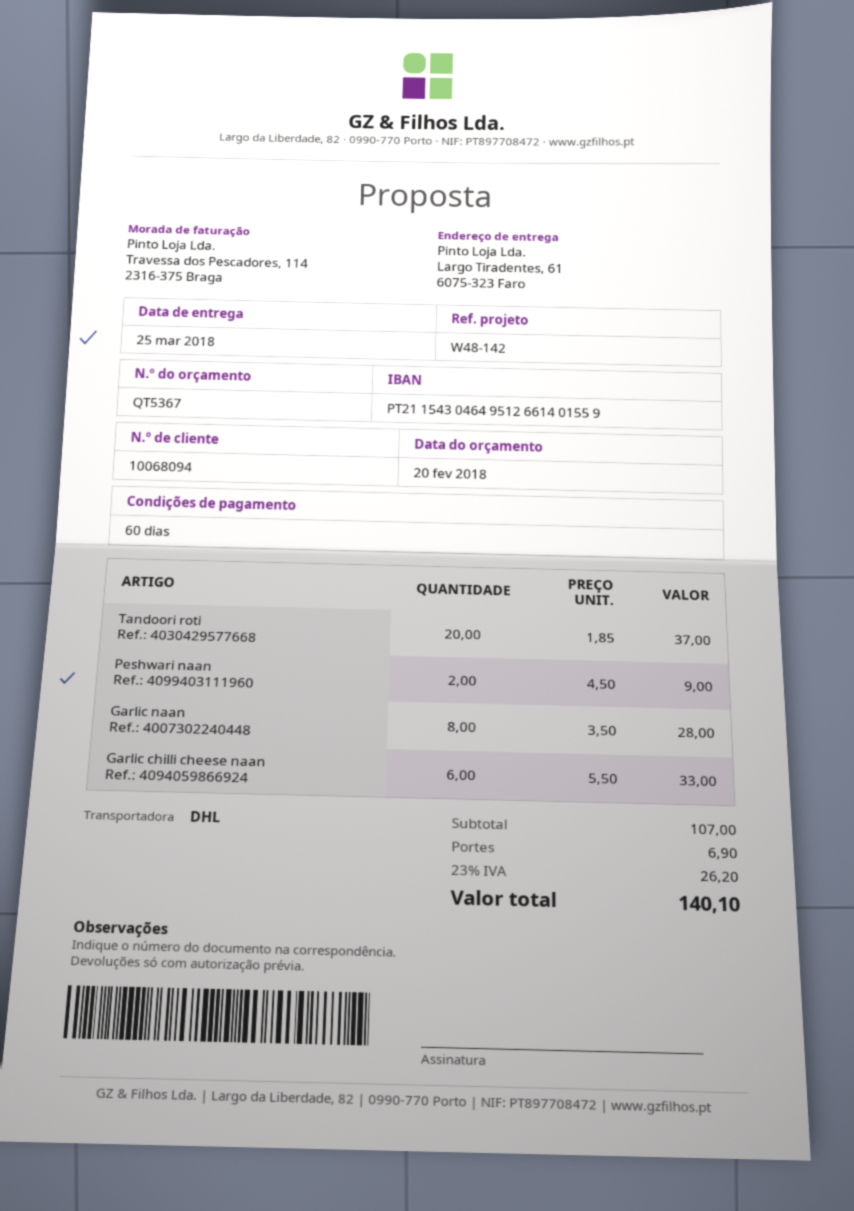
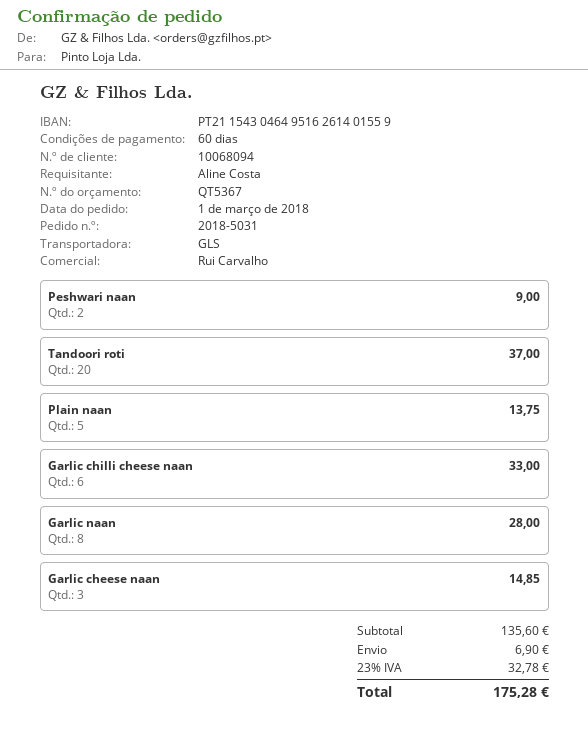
bank account: PT21154304649512661401559 -> PT21154304649516261401559
shipping method: DHL -> GLS
Plain naan: none -> 5 for 13.75
Garlic cheese naan: none -> 3 for 14.85
subtotal: 107.00 -> 135.60
tax: 23% = 26.20 -> 23% = 32.78
total: 140.10 -> 175.28

